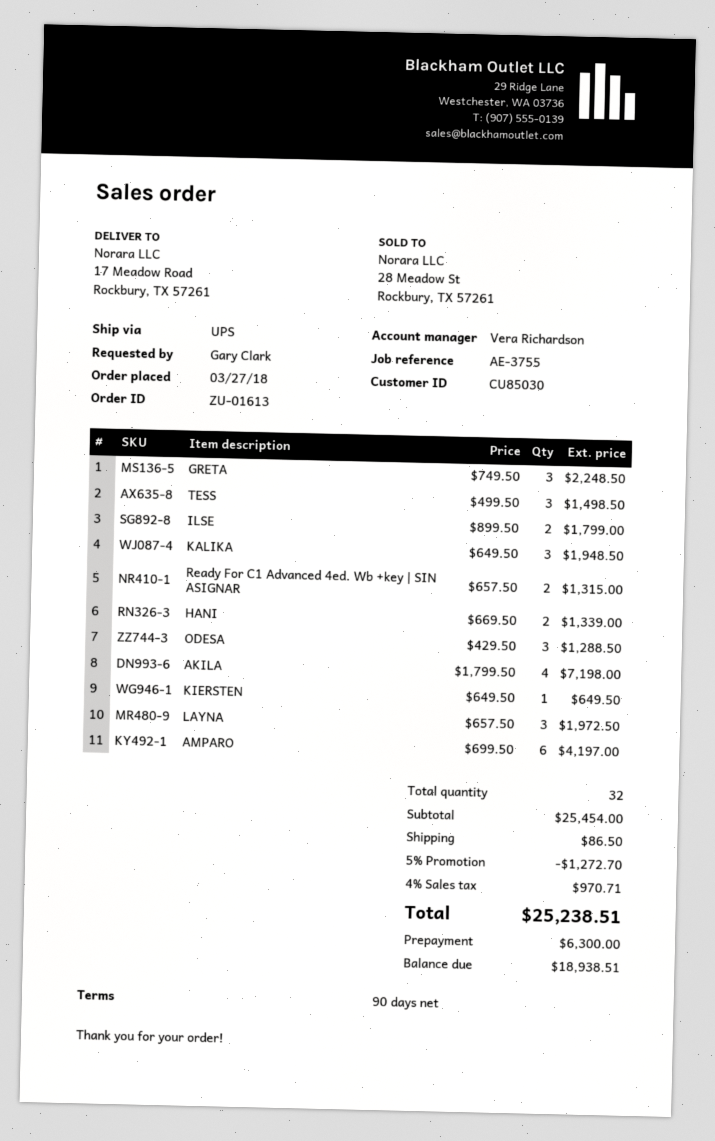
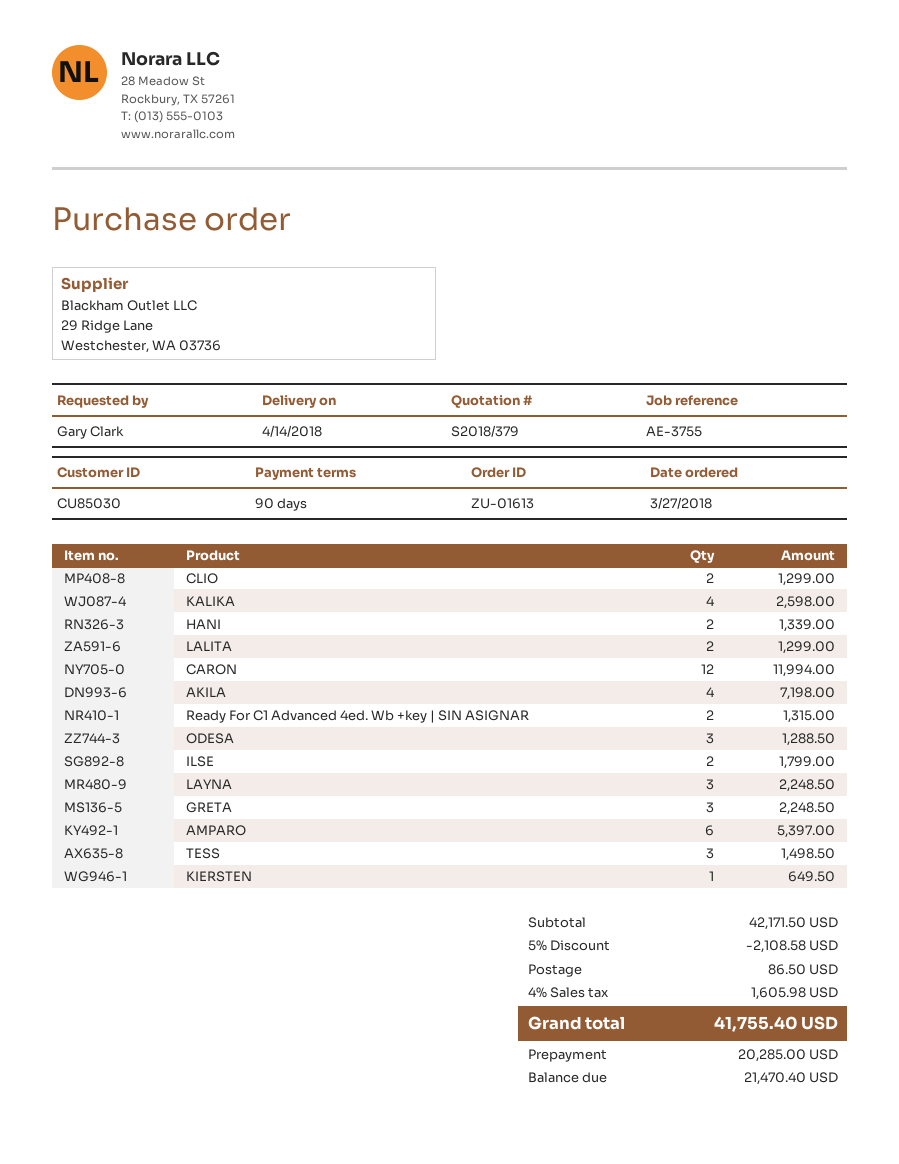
KALIKA: 3 for 1948.50 -> 4 for 2598.00
LAYNA: 3 for 1972.50 -> 3 for 2248.50
AMPARO: 6 for 4197.00 -> 6 for 5397.00
CLIO: none -> 2 for 1299.00
LALITA: none -> 2 for 1299.00
CARON: none -> 12 for 11994.00
subtotal: 25454.00 -> 42171.50
discount: 5% = 1272.70 -> 5% = 2108.58
tax: 4% = 970.71 -> 4% = 1605.98
total: 25238.51 -> 41755.40
deposit: 6300.00 -> 20285.00
balance: 18938.51 -> 21470.40

